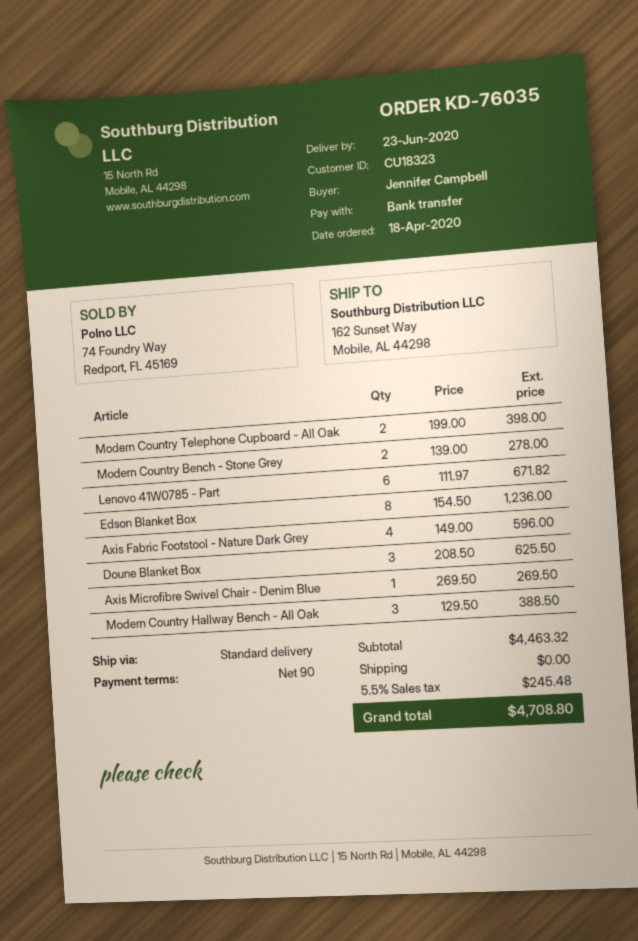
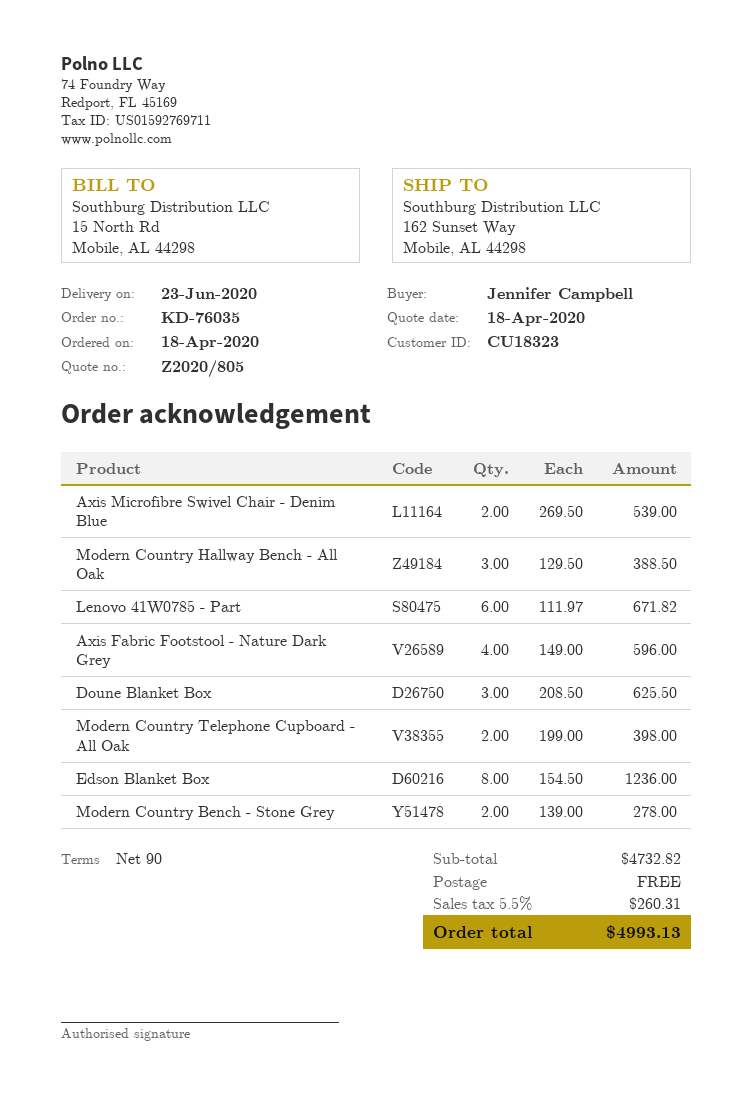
Axis Microfibre Swivel Chair - Denim Blue: 1 x 269.50 = 269.50 -> 2 x 269.50 = 539.00
subtotal: 4463.32 -> 4732.82
tax: 5.5% = 245.48 -> 5.5% = 260.31
total: 4708.80 -> 4993.13

